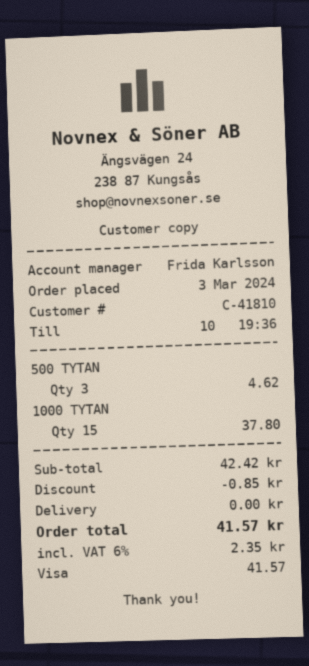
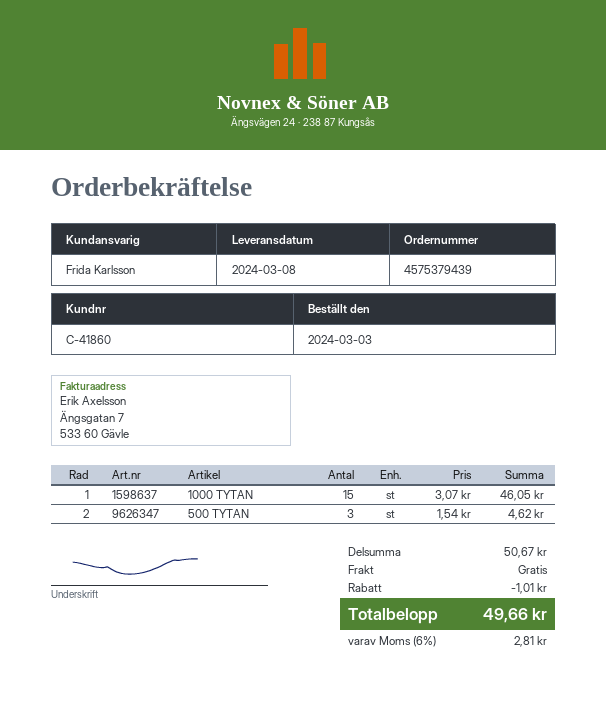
customer number: C-41810 -> C-41860
1000 TYTAN: 15 for 37.80 -> 15 for 46.05
subtotal: 42.42 -> 50.67
discount: 0.85 -> 1.01
tax: 6% = 2.35 -> 6% = 2.81
total: 41.57 -> 49.66

